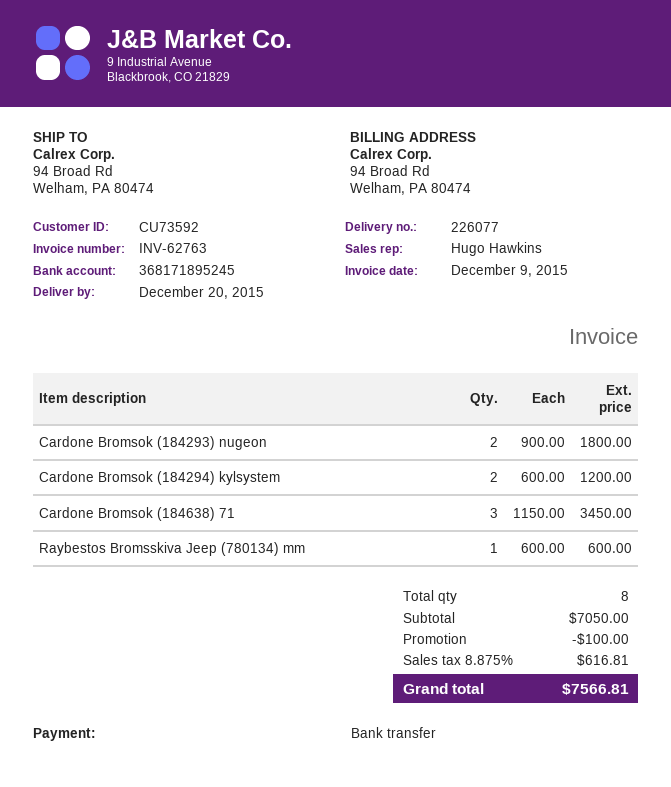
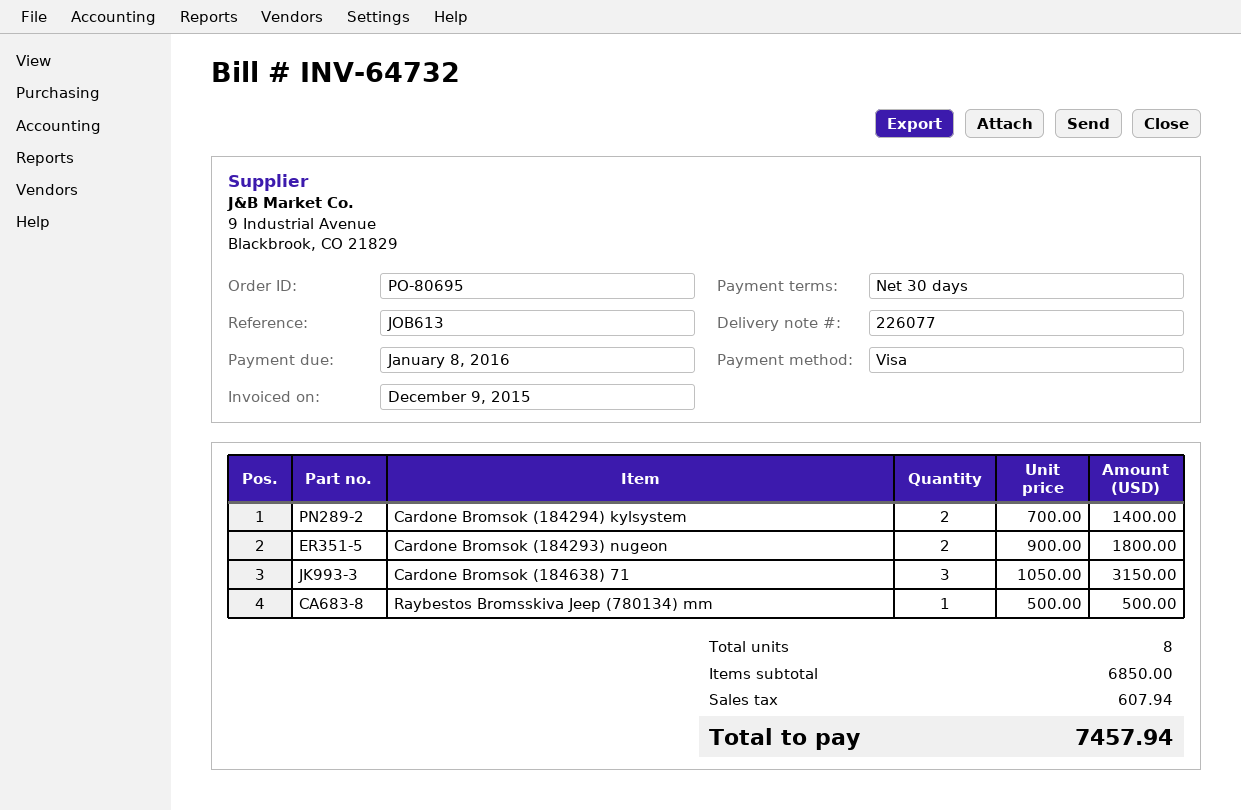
invoice number: INV-62763 -> INV-64732
payment method: bank transfer -> Visa
Cardone Bromsok (184294) kylsystem: 2 x 600.00 = 1200.00 -> 2 x 700.00 = 1400.00
Cardone Bromsok (184638) 71: 3 x 1150.00 = 3450.00 -> 3 x 1050.00 = 3150.00
Raybestos Bromsskiva Jeep (780134) mm: 1 x 600.00 = 600.00 -> 1 x 500.00 = 500.00
subtotal: 7050.00 -> 6850.00
discount: 100.00 -> none
tax: 616.81 -> 607.94
total: 7566.81 -> 7457.94

